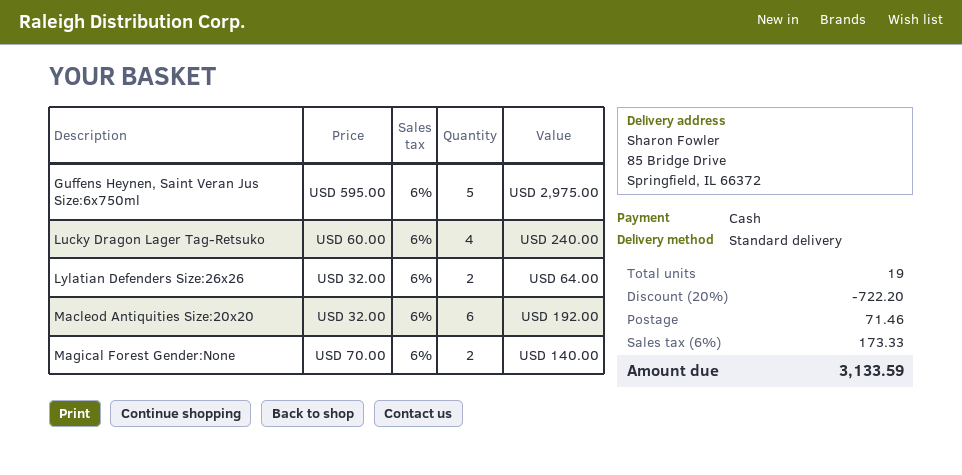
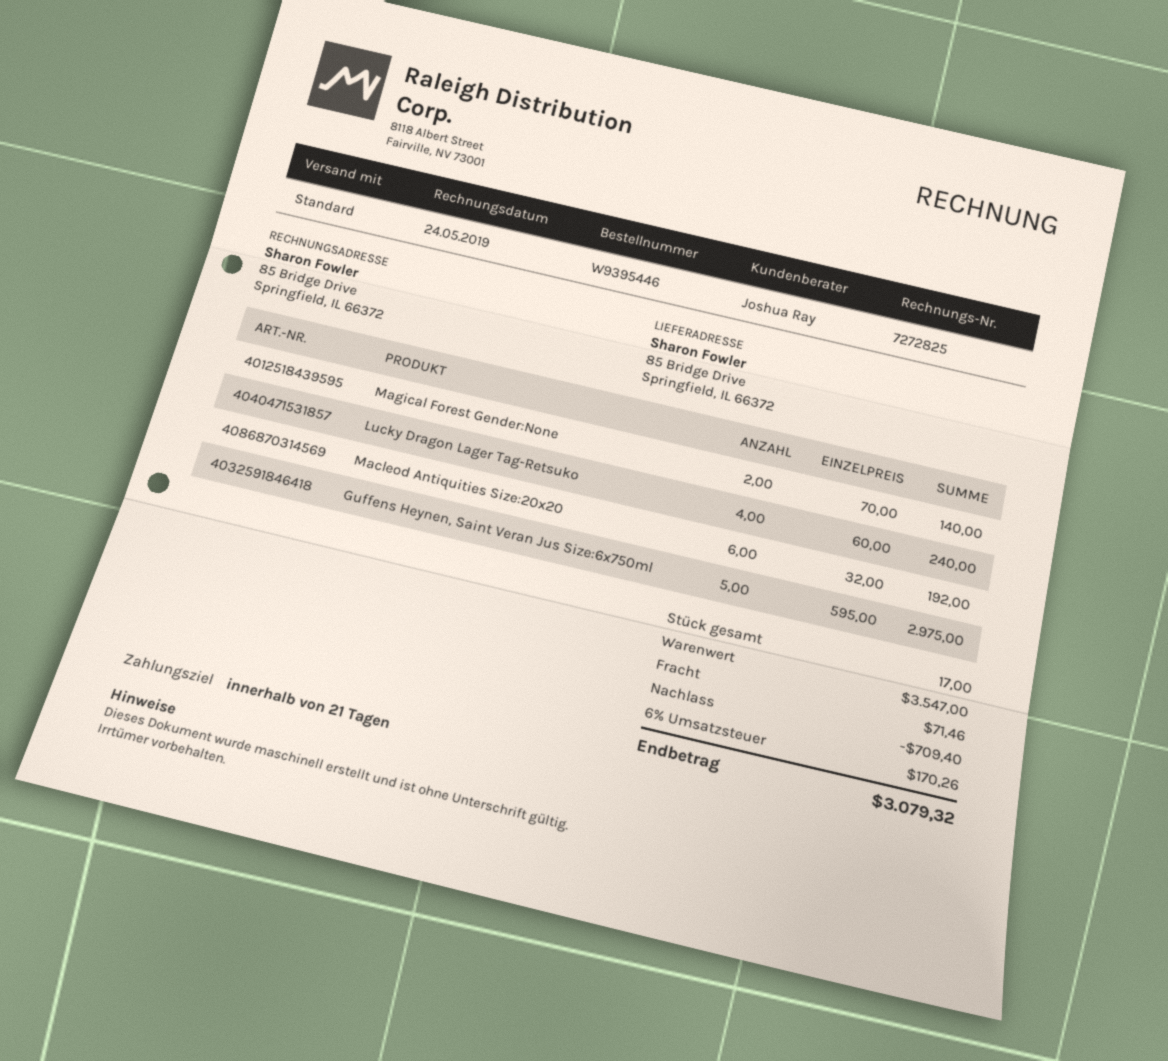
Lylatian Defenders Size:26x26: 2 x 32.00 = 64.00 -> none
total quantity: 19 -> 17
discount: 722.20 -> 709.40
tax: 6% = 173.33 -> 6% = 170.26
total: 3133.59 -> 3079.32

